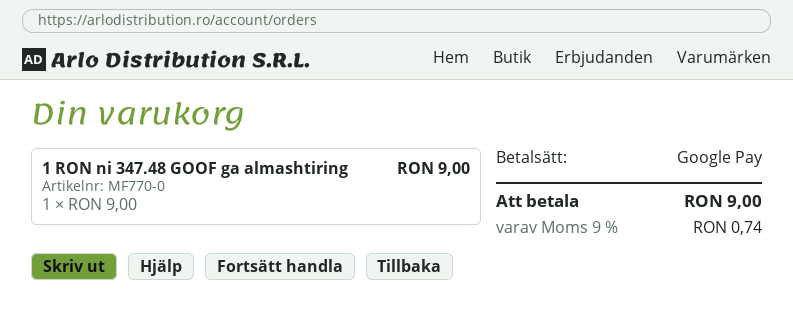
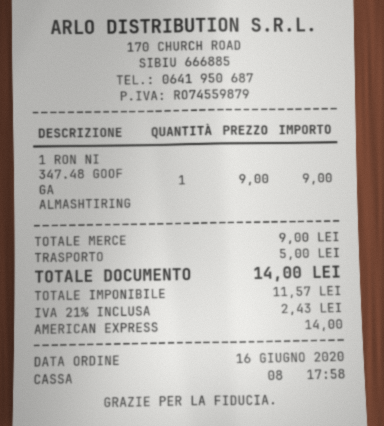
payment method: Google Pay -> American Express
shipping: none -> 5.00
tax: 9% = 0.74 -> 21% = 2.43
total: 9.00 -> 14.00

